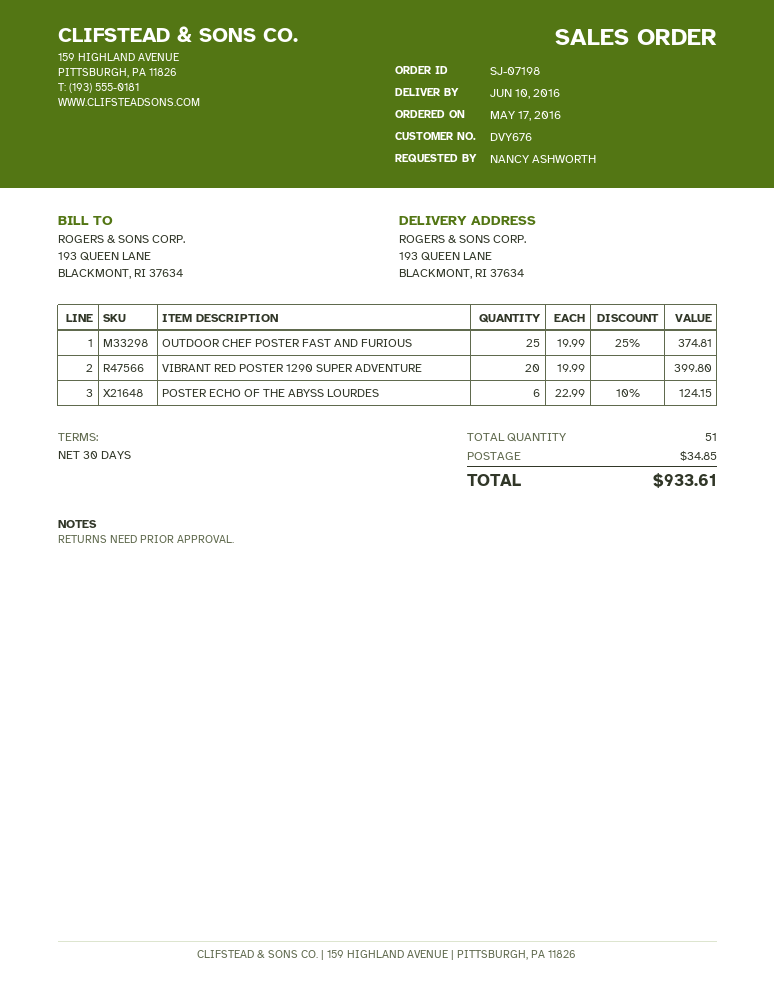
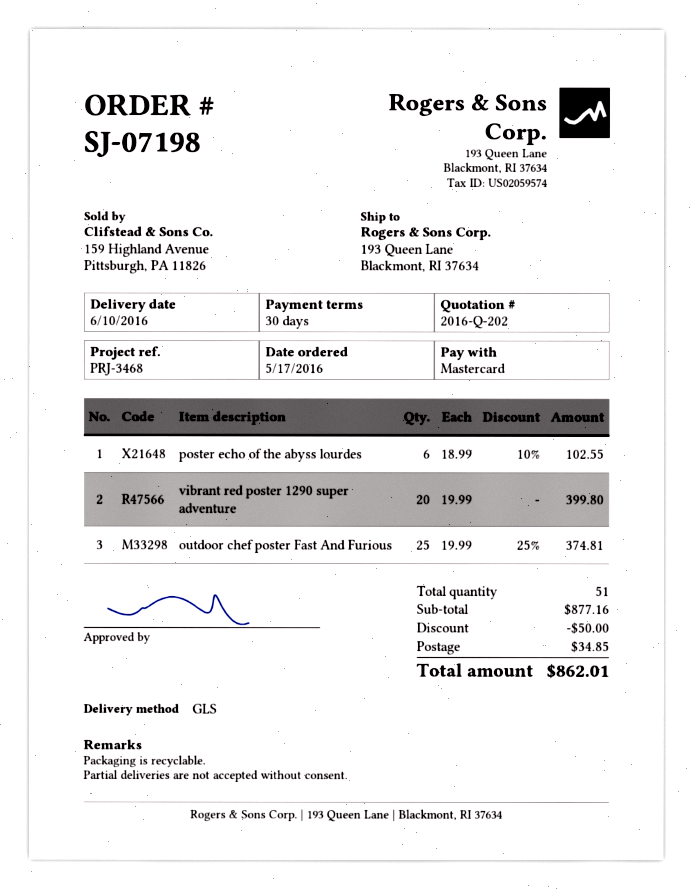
POSTER ECHO OF THE ABYSS LOURDES: 6 x 22.99 - 10% = 124.15 -> 6 x 18.99 - 10% = 102.55
discount: none -> 50.00
total: 933.61 -> 862.01

